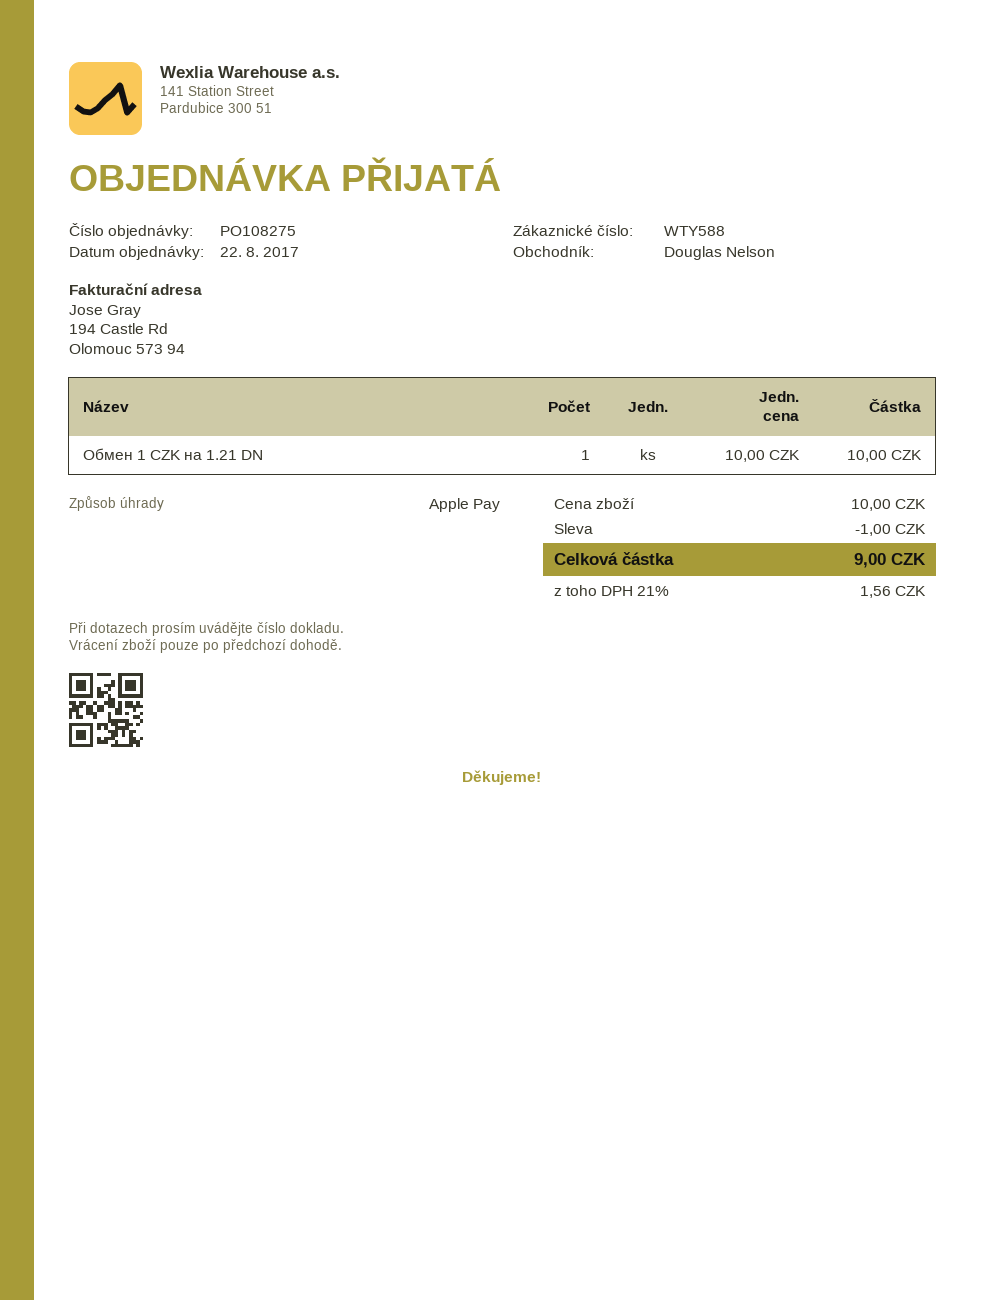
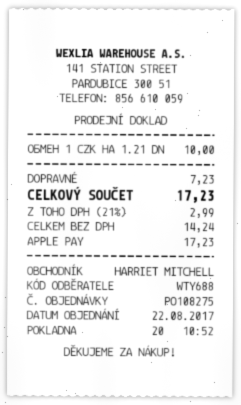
customer number: WTY588 -> WTY688
sales rep: Douglas Nelson -> HARRIET MITCHELL
discount: 1.00 -> none
shipping: none -> 7.23
tax: 21% = 1.56 -> 21% = 2.99
total: 9.00 -> 17.23

